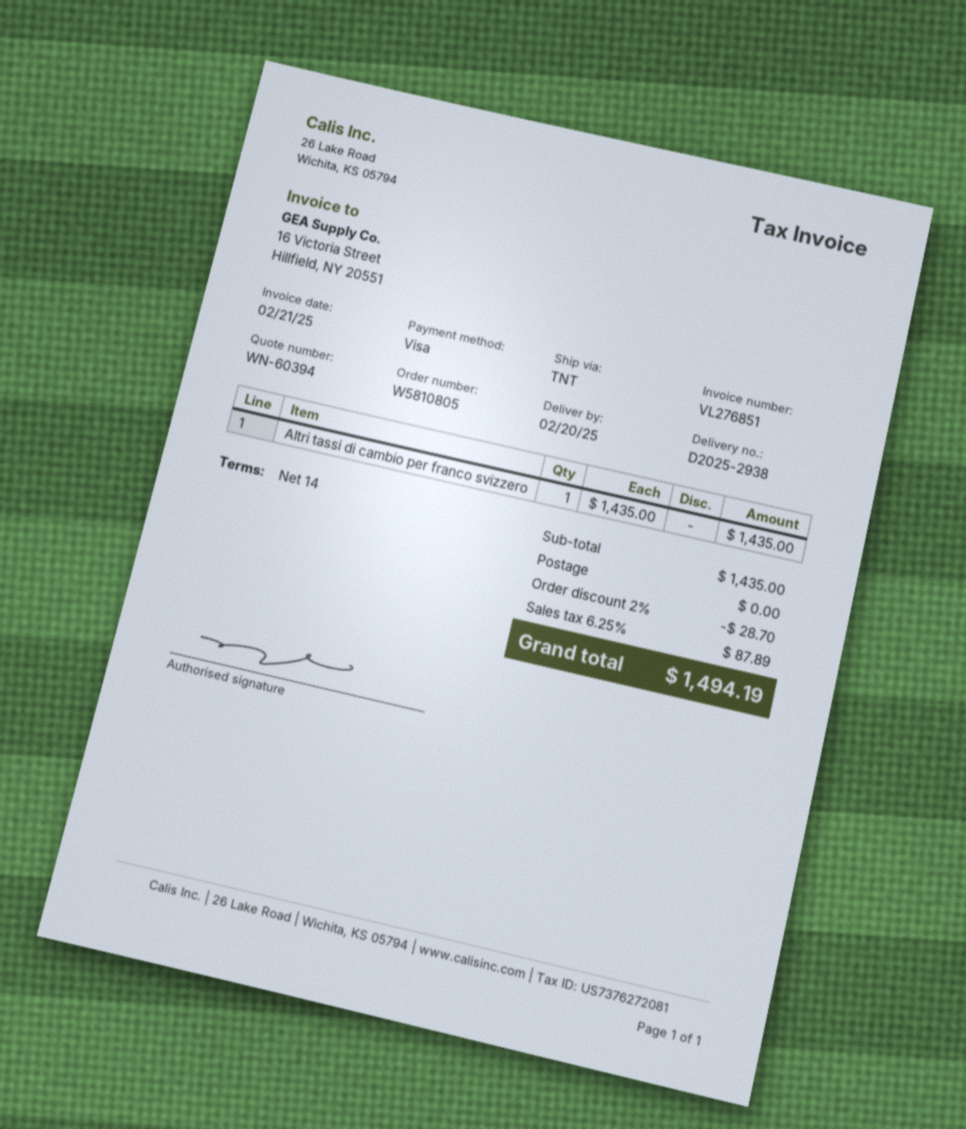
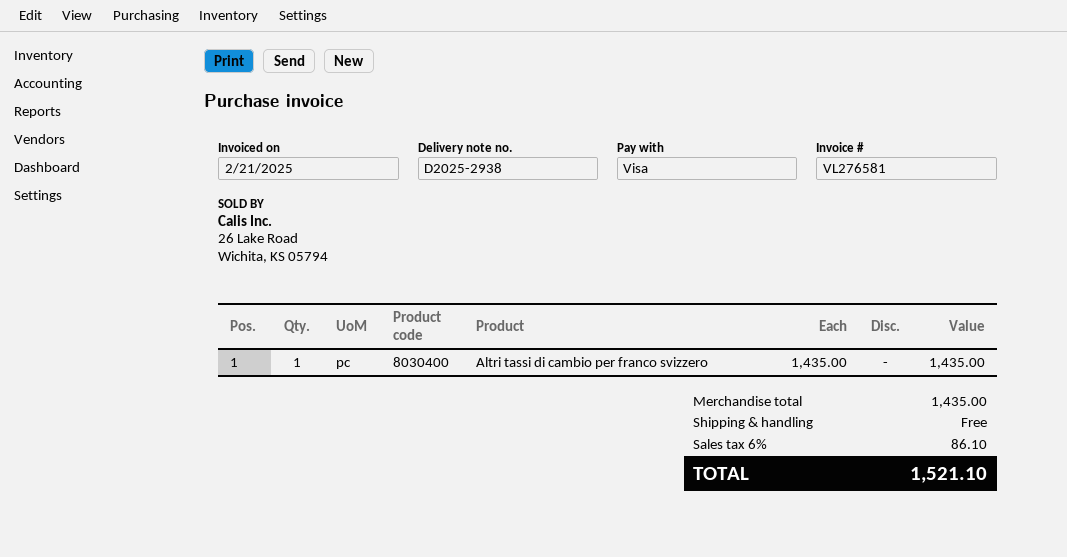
invoice number: VL276851 -> VL276581
discount: 2% = 28.70 -> none
tax: 6.25% = 87.89 -> 6% = 86.10
total: 1494.19 -> 1521.10

